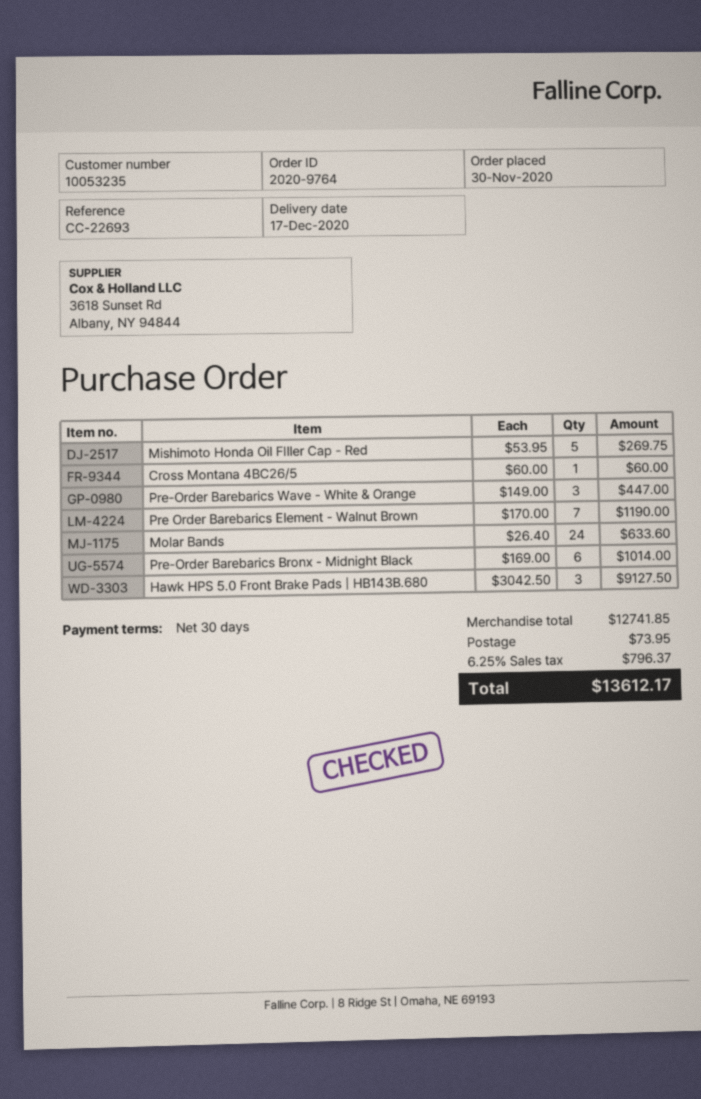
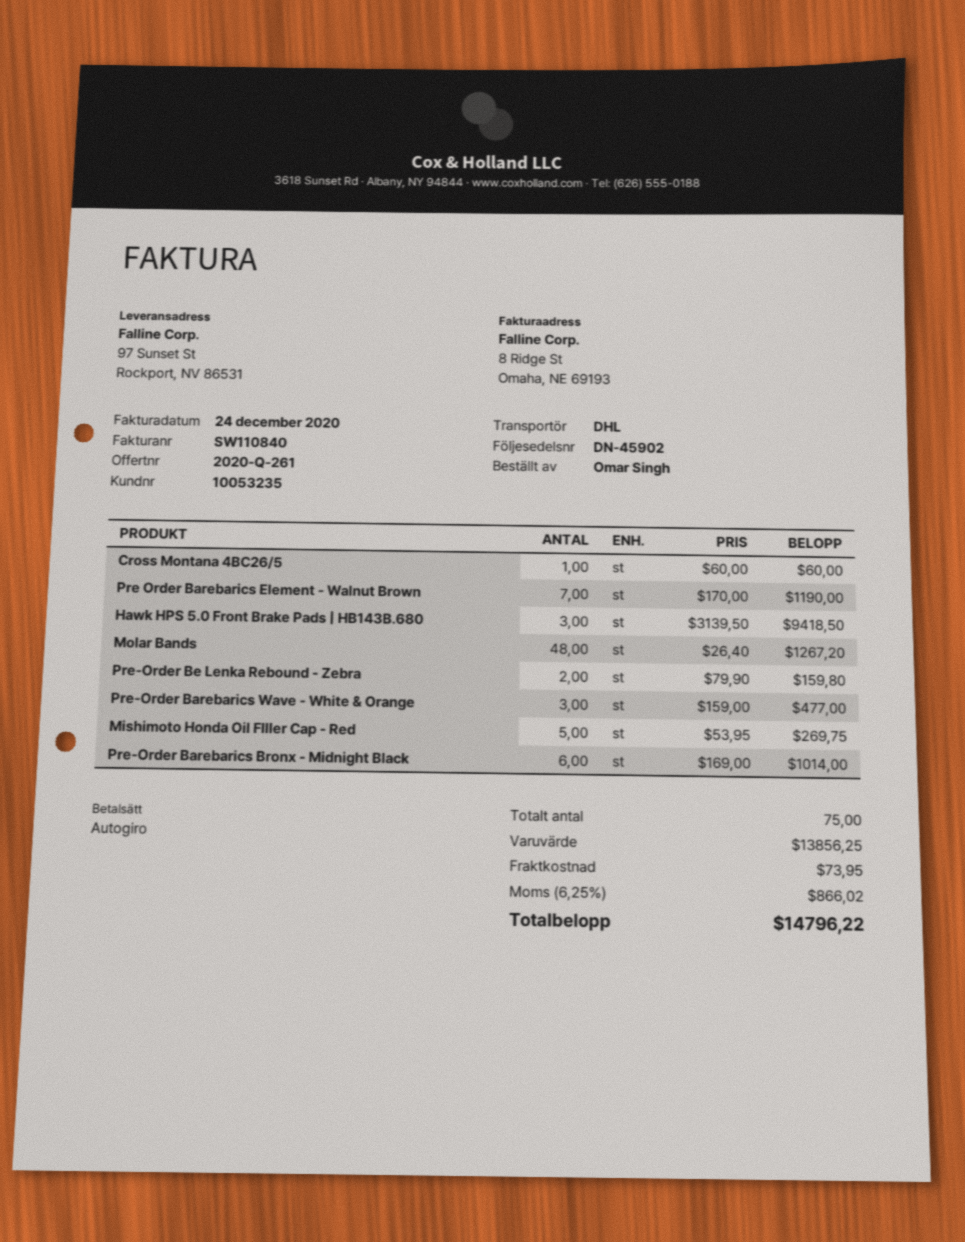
Pre-Order Barebarics Wave - White & Orange: 3 x 149.00 = 447.00 -> 3 x 159.00 = 477.00
Molar Bands: 24 x 26.40 = 633.60 -> 48 x 26.40 = 1267.20
Hawk HPS 5.0 Front Brake Pads | HB143B.680: 3 x 3042.50 = 9127.50 -> 3 x 3139.50 = 9418.50
Pre-Order Be Lenka Rebound - Zebra: none -> 2 x 79.90 = 159.80
subtotal: 12741.85 -> 13856.25
tax: 6.25% = 796.37 -> 6.25% = 866.02
total: 13612.17 -> 14796.22

